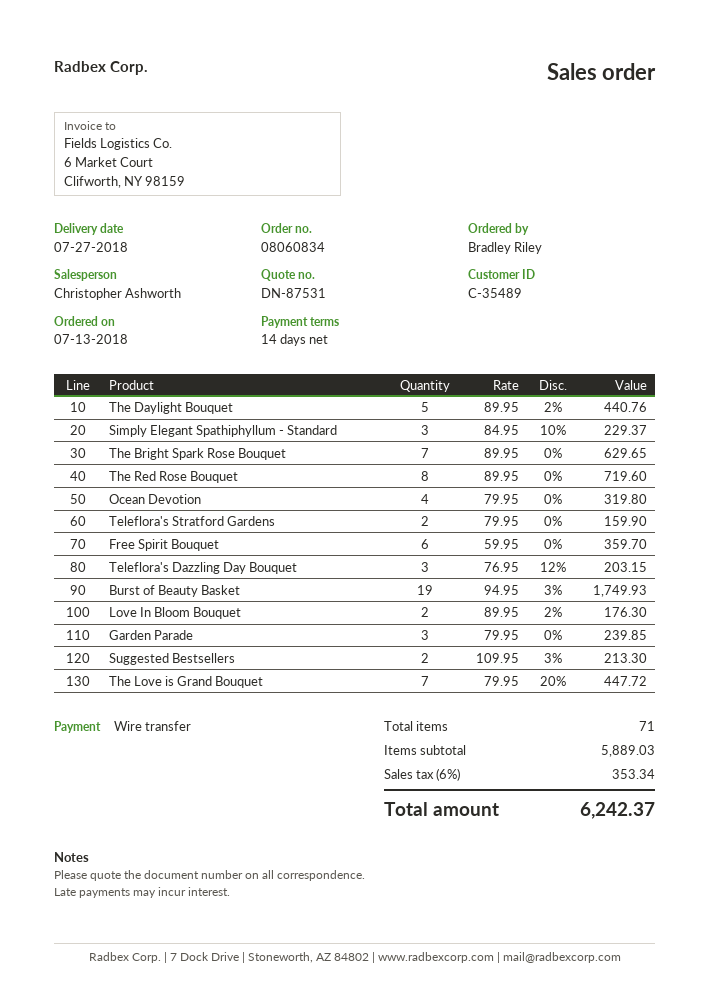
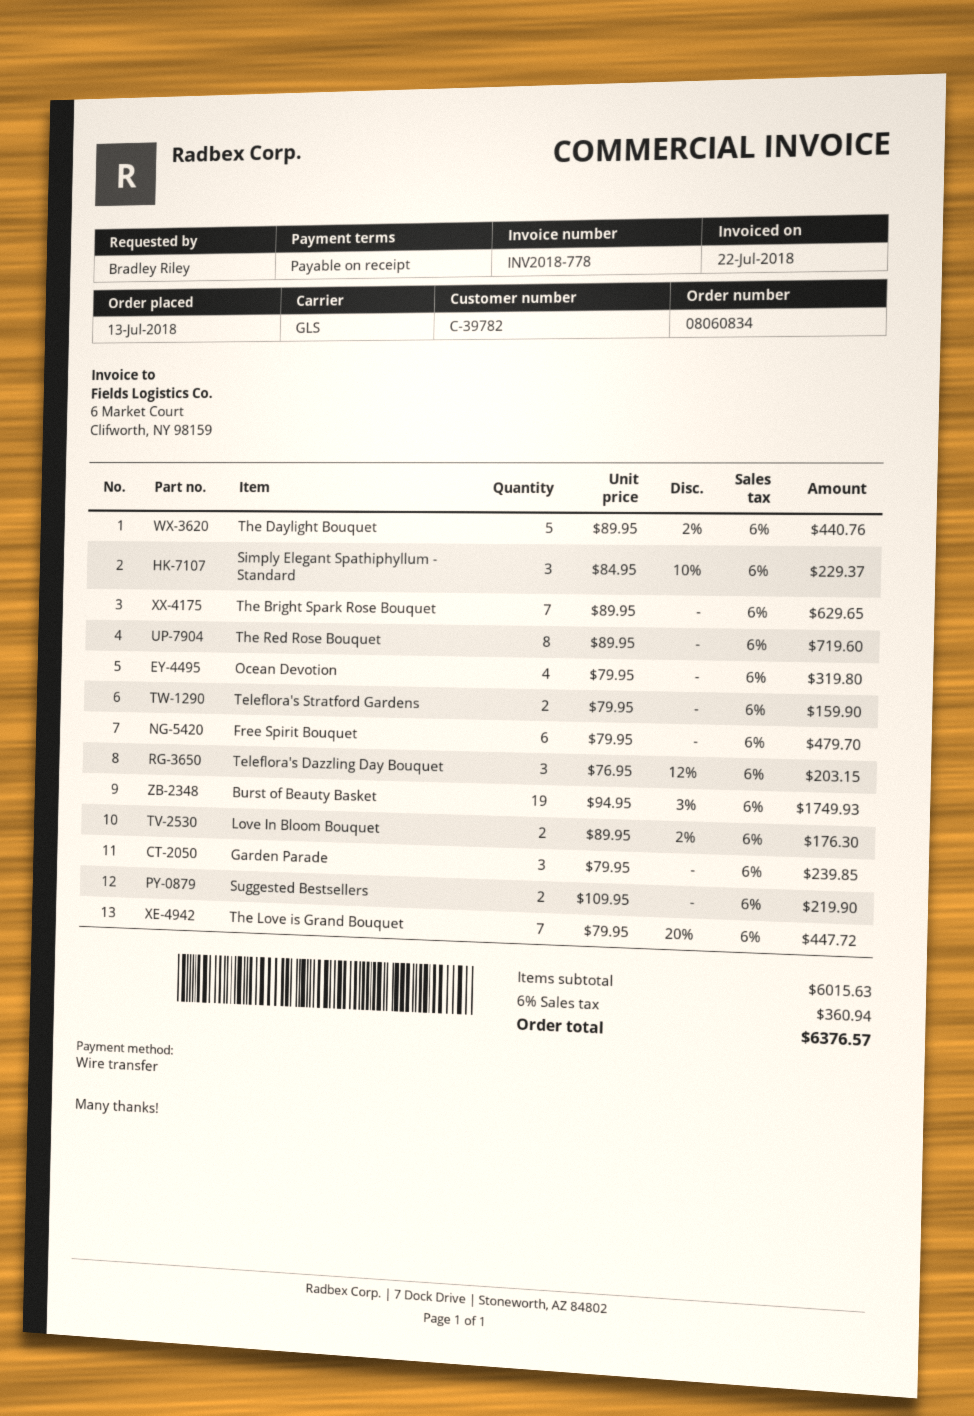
payment terms: 14 days -> on receipt
customer number: C-35489 -> C-39782
Free Spirit Bouquet: 6 x 59.95 = 359.70 -> 6 x 79.95 = 479.70
Suggested Bestsellers: 2 x 109.95 - 3% = 213.30 -> 2 x 109.95 = 219.90
subtotal: 5889.03 -> 6015.63
tax: 6% = 353.34 -> 6% = 360.94
total: 6242.37 -> 6376.57

